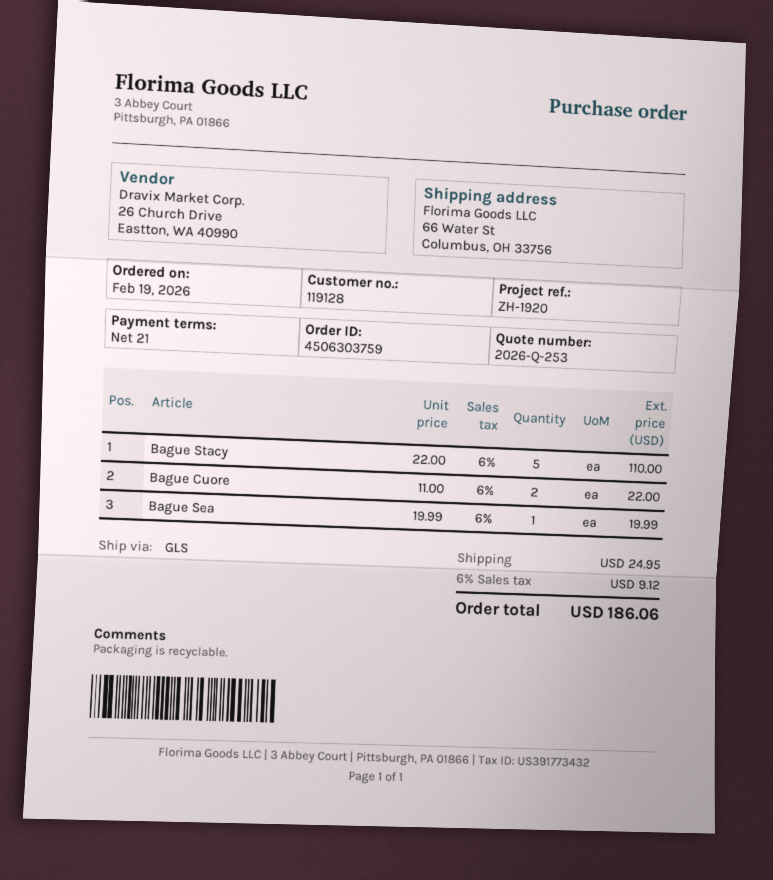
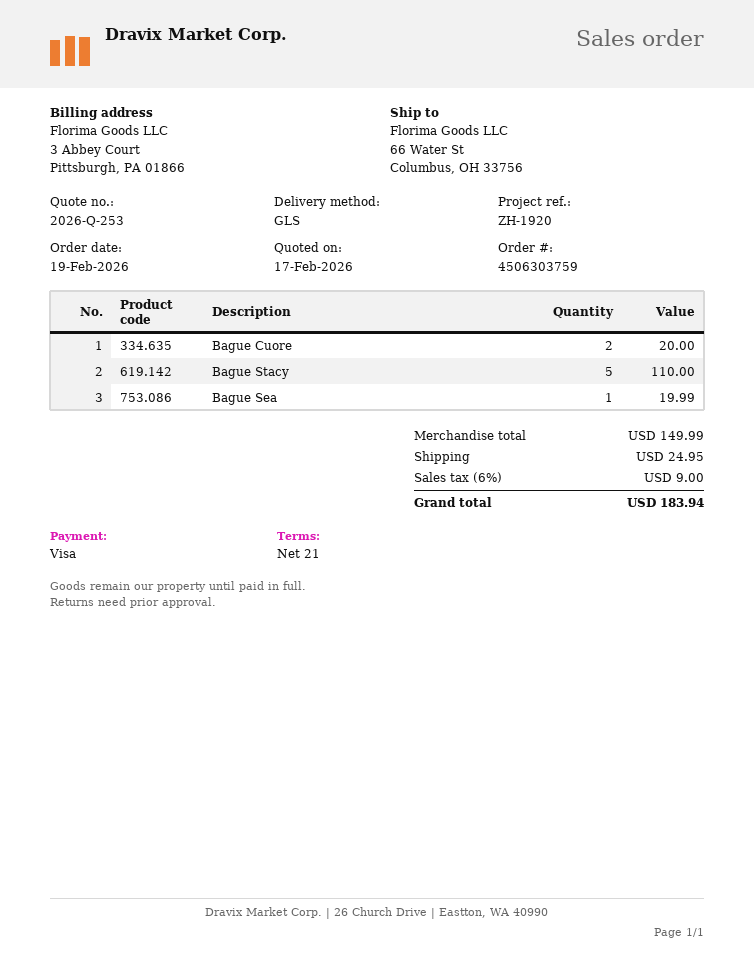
Bague Cuore: 2 for 22.00 -> 2 for 20.00
tax: 6% = 9.12 -> 6% = 9.00
total: 186.06 -> 183.94

